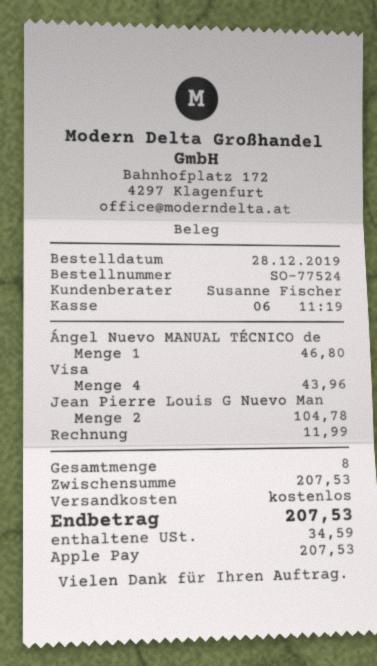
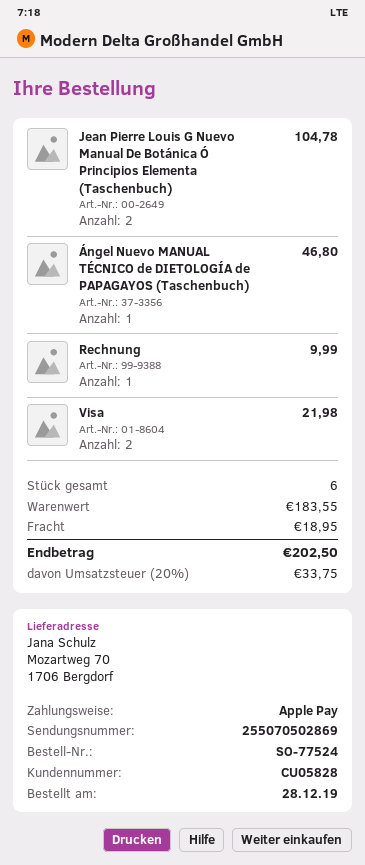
Visa: 4 for 43.96 -> 2 for 21.98
Rechnung: 1 for 11.99 -> 1 for 9.99
total quantity: 8 -> 6
subtotal: 207.53 -> 183.55
shipping: 0.00 -> 18.95
tax: 34.59 -> 33.75
total: 207.53 -> 202.50

